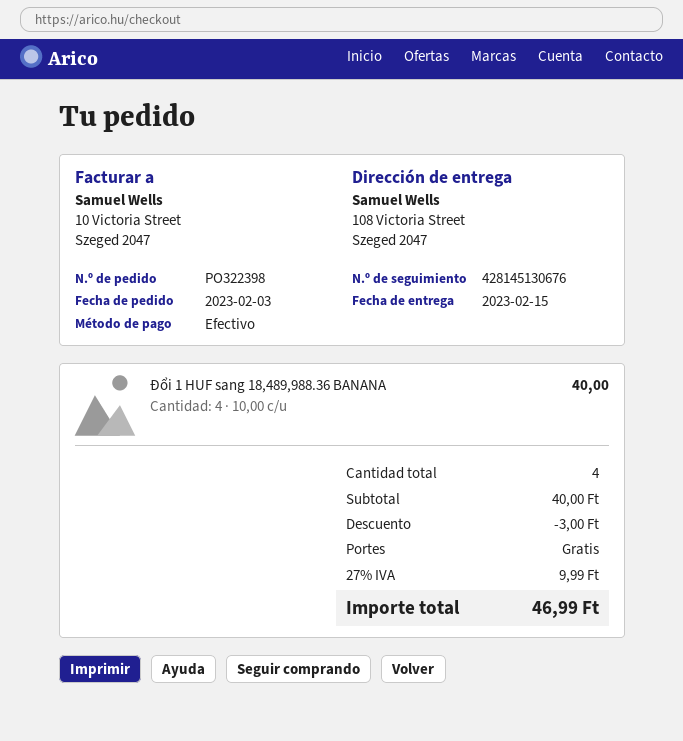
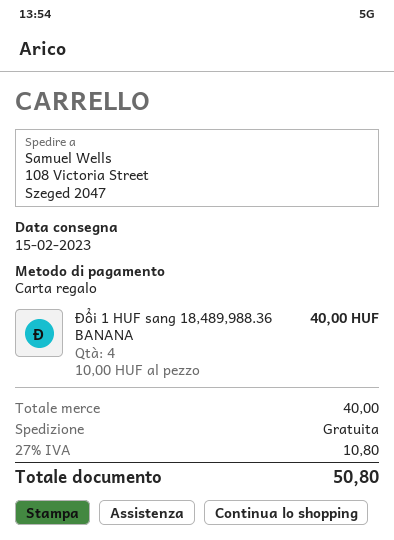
payment method: cash -> gift card
discount: 3.00 -> none
tax: 27% = 9.99 -> 27% = 10.80
total: 46.99 -> 50.80

